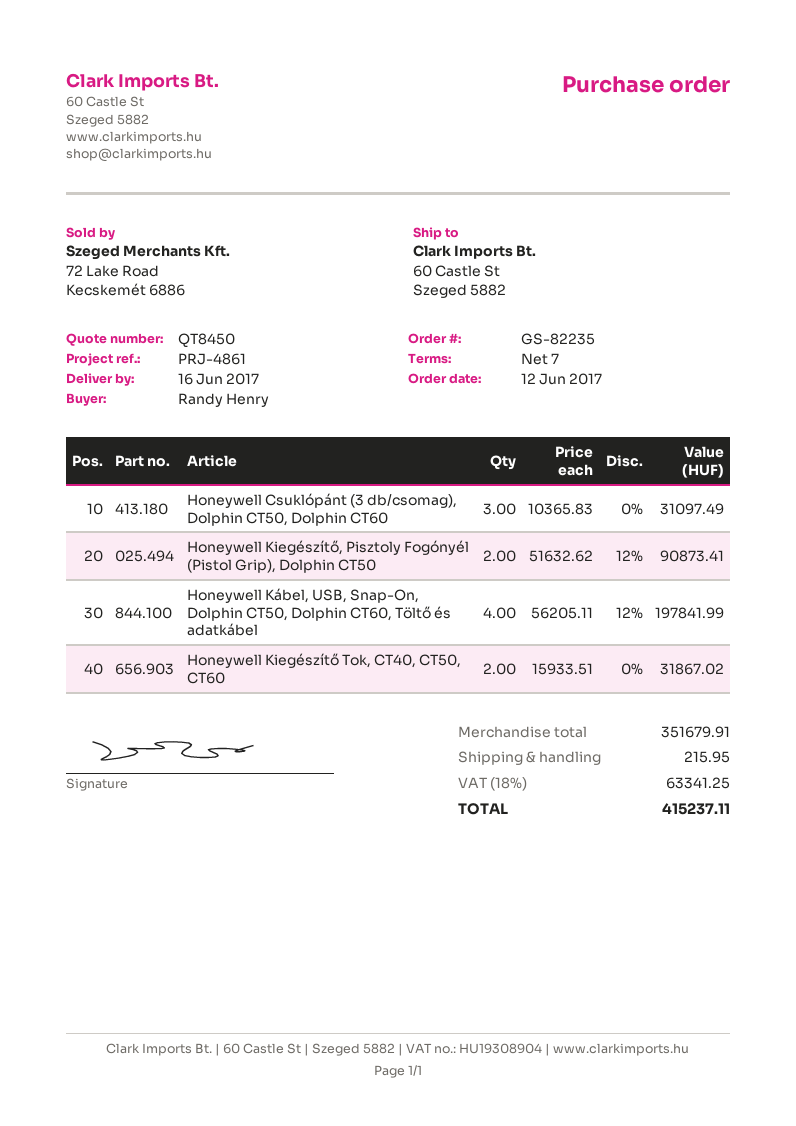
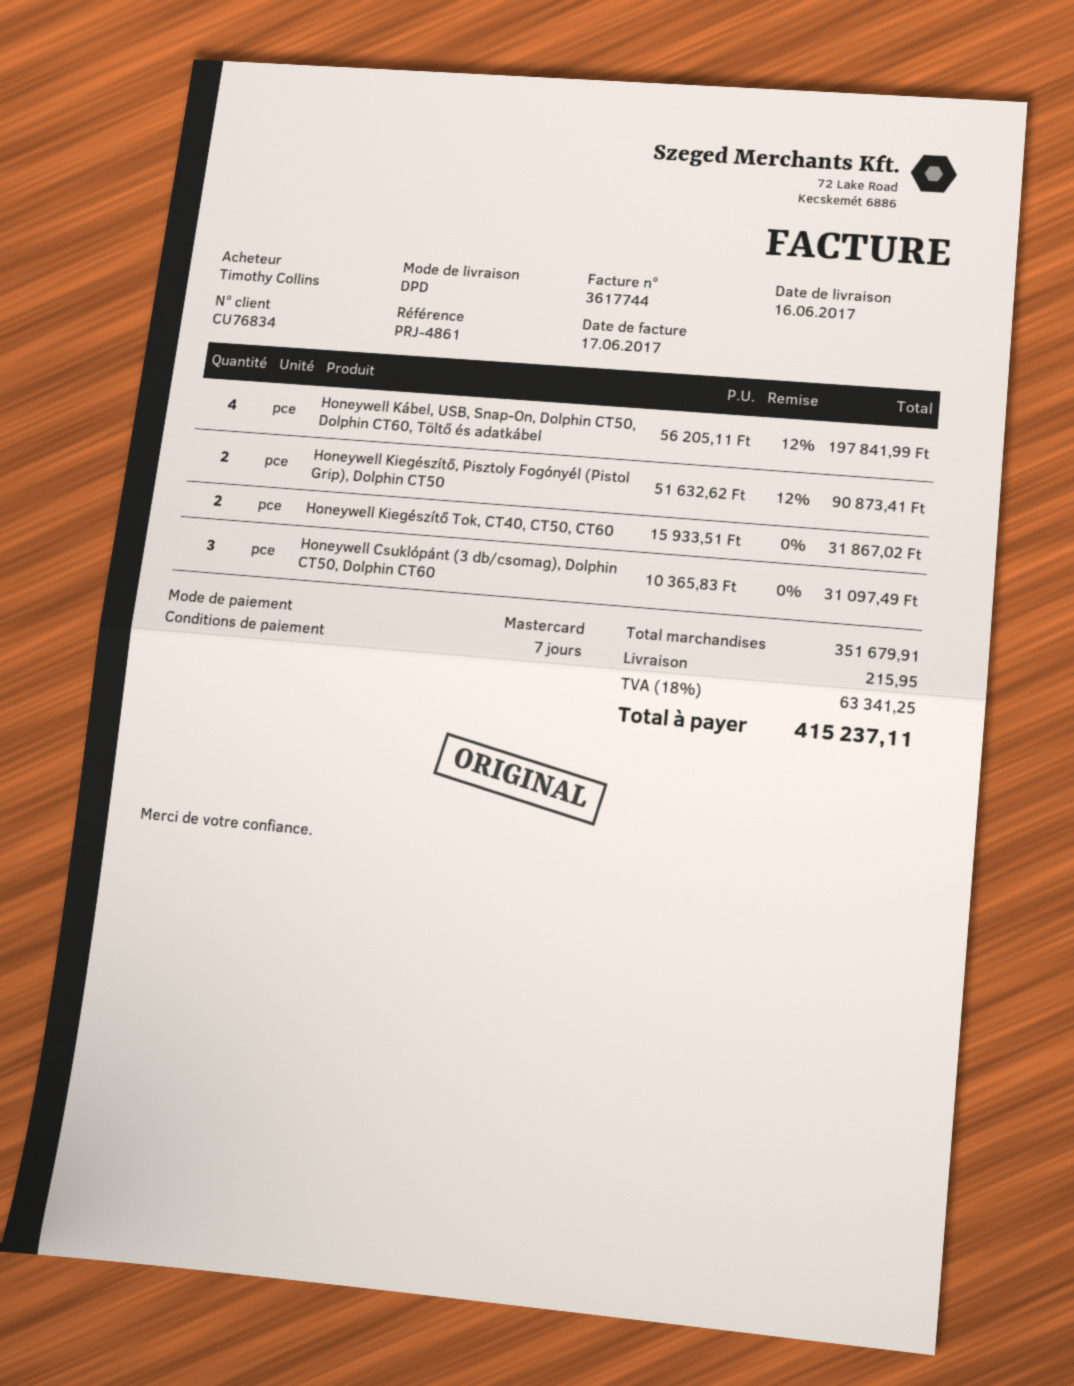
ordered by: Randy Henry -> Timothy Collins

